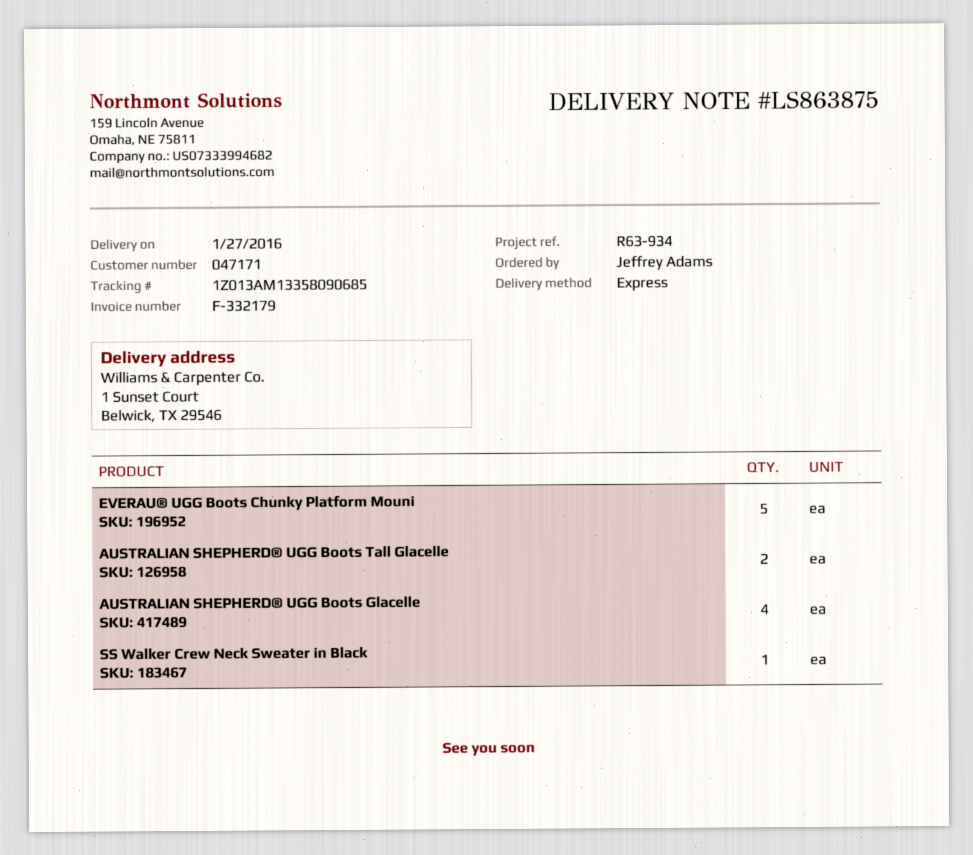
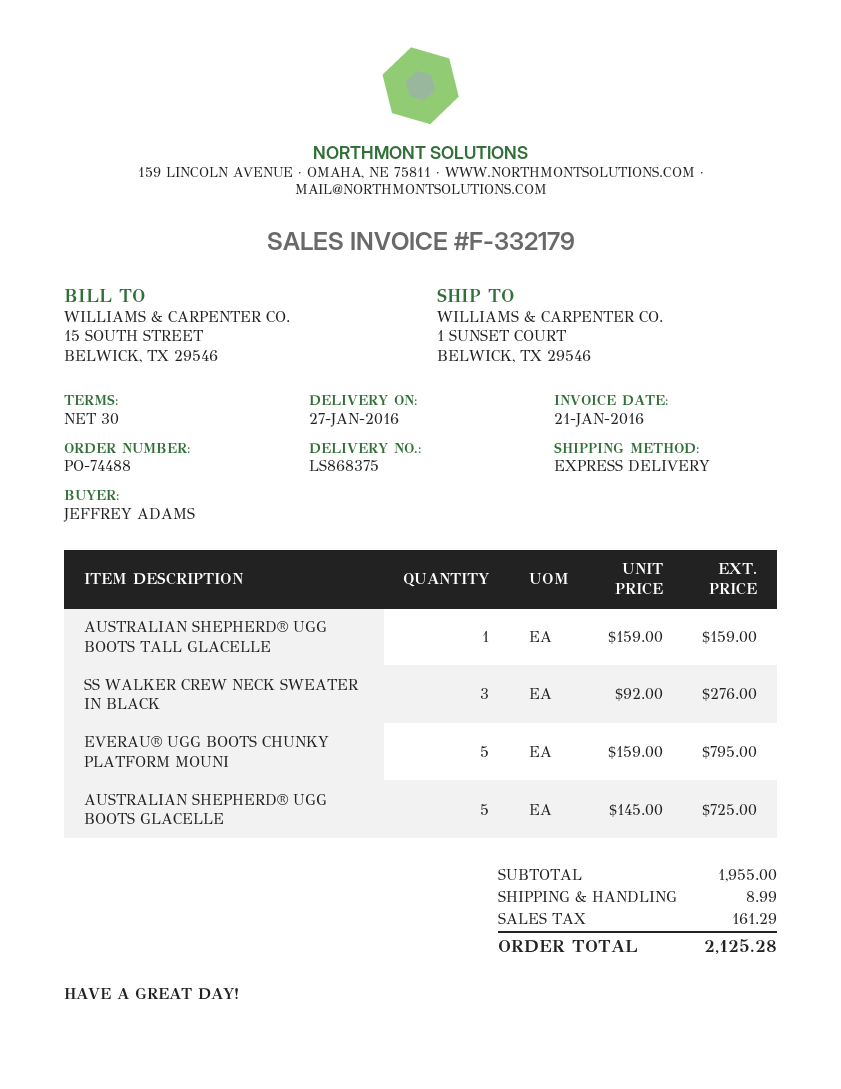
delivery note number: LS863875 -> LS868375
AUSTRALIAN SHEPHERD® UGG Boots Tall Glacelle: 2 -> 1
AUSTRALIAN SHEPHERD® UGG Boots Glacelle: 4 -> 5
SS Walker Crew Neck Sweater in Black: 1 -> 3

